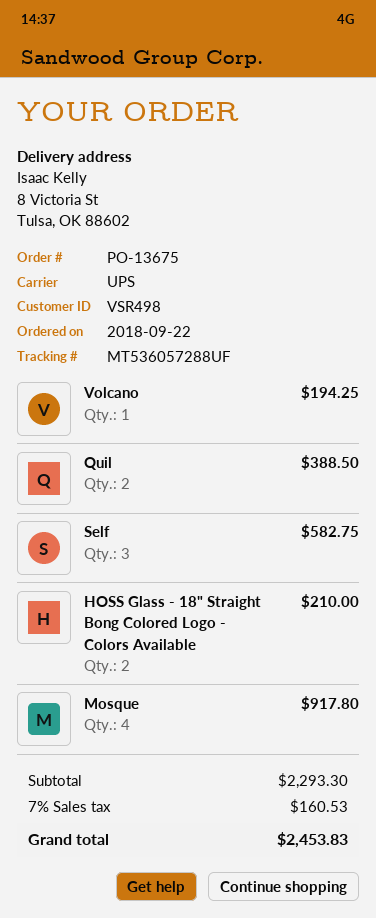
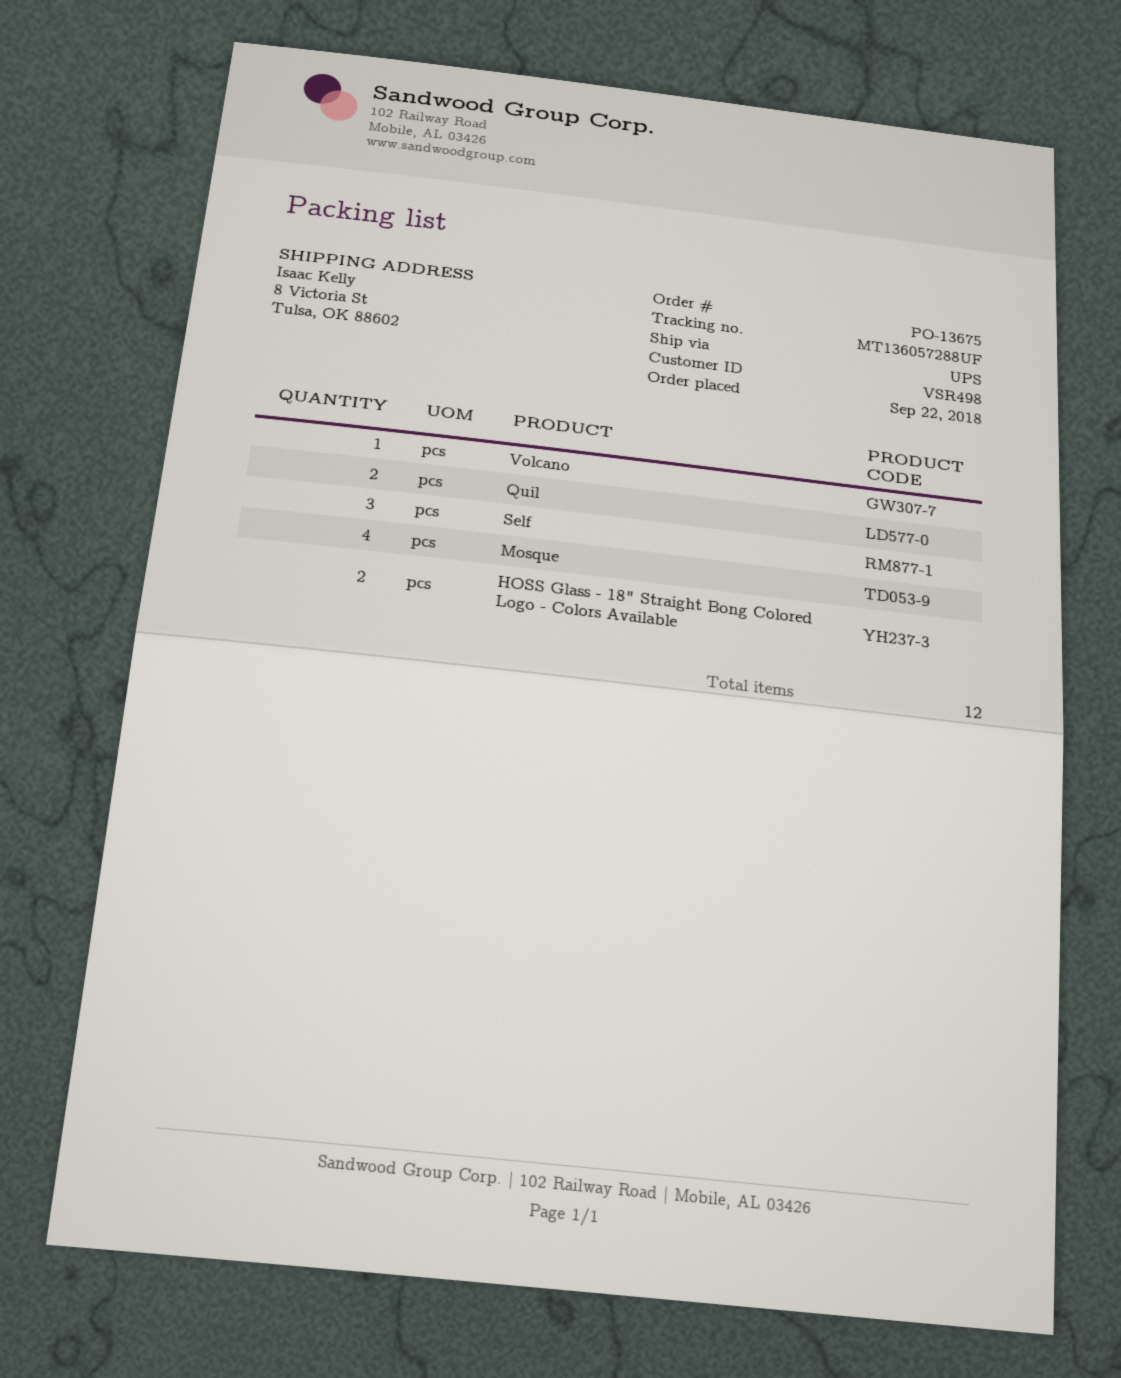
tracking number: MT536057288UF -> MT136057288UF

